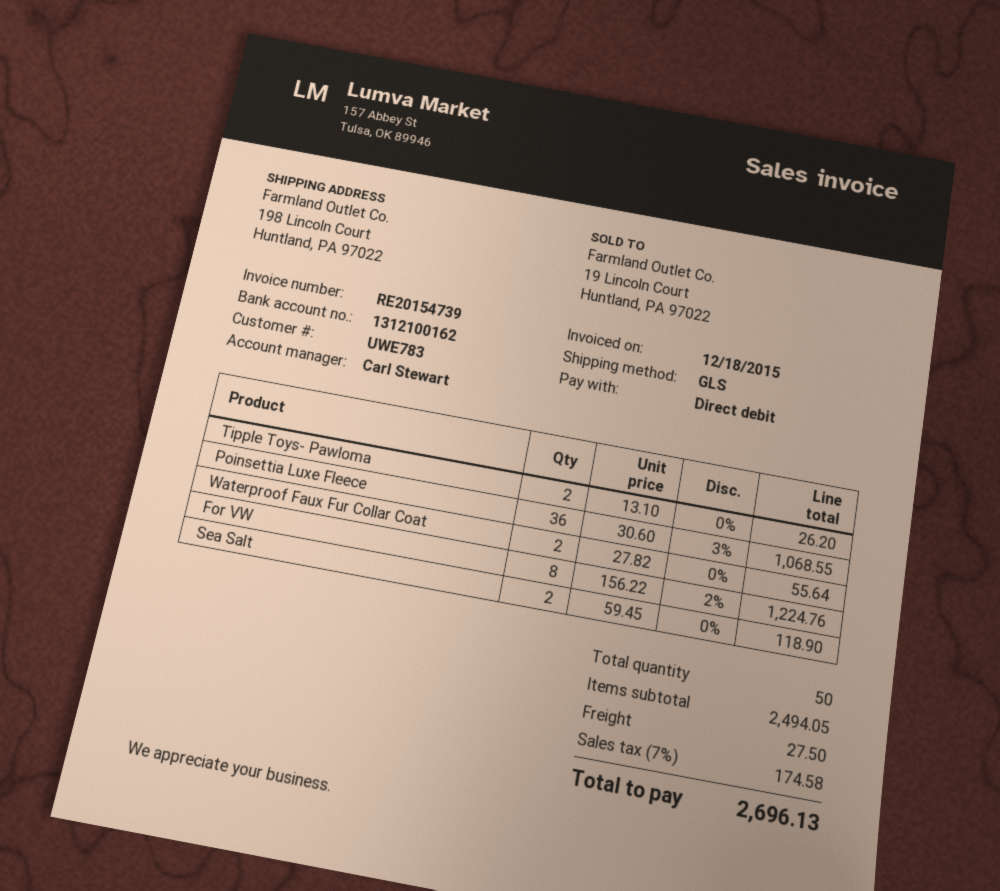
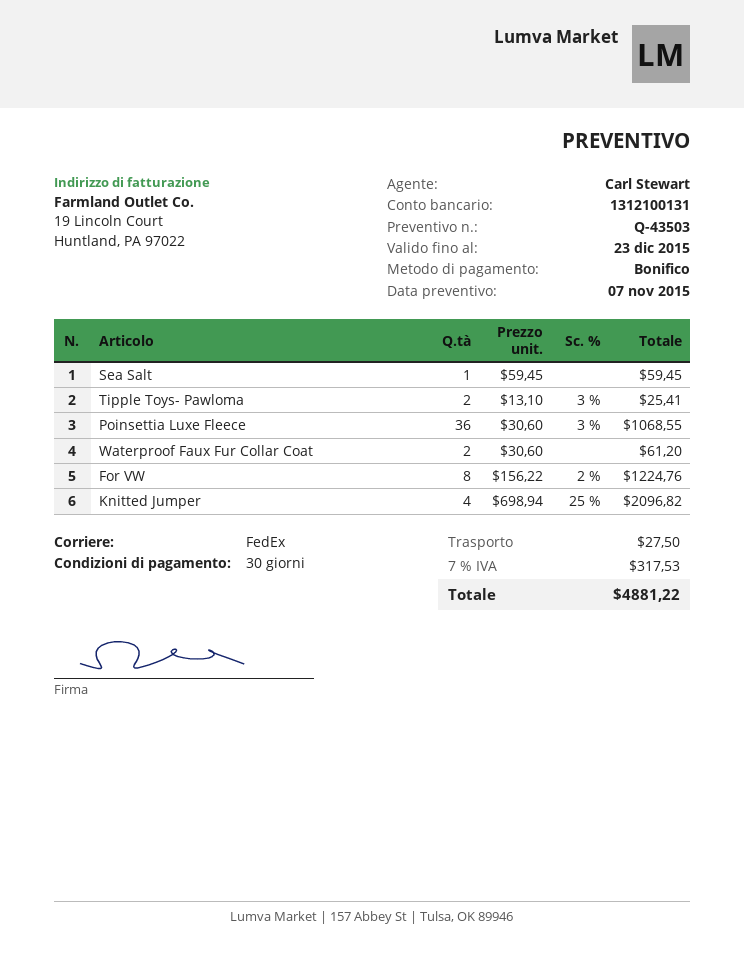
payment method: direct debit -> bank transfer
bank account: 1312100162 -> 1312100131
shipping method: GLS -> FedEx
Tipple Toys- Pawloma: 2 x 13.10 = 26.20 -> 2 x 13.10 - 3% = 25.41
Waterproof Faux Fur Collar Coat: 2 x 27.82 = 55.64 -> 2 x 30.60 = 61.20
Sea Salt: 2 x 59.45 = 118.90 -> 1 x 59.45 = 59.45
Knitted Jumper: none -> 4 x 698.94 - 25% = 2096.82
tax: 7% = 174.58 -> 7% = 317.53
total: 2696.13 -> 4881.22

